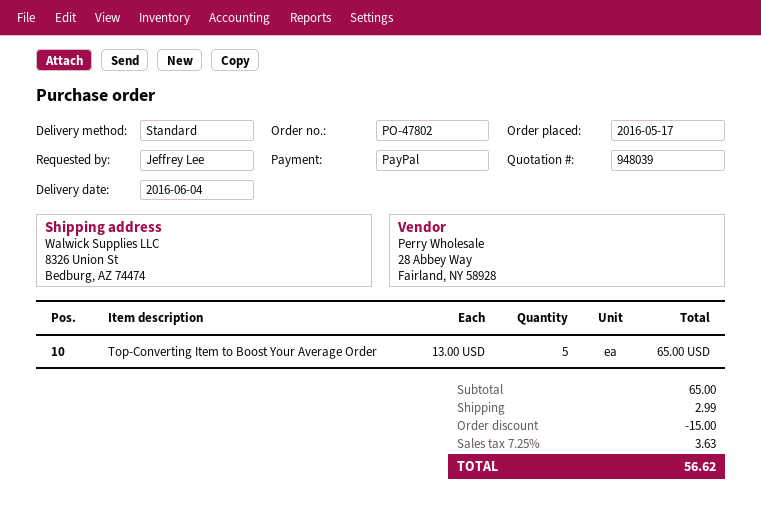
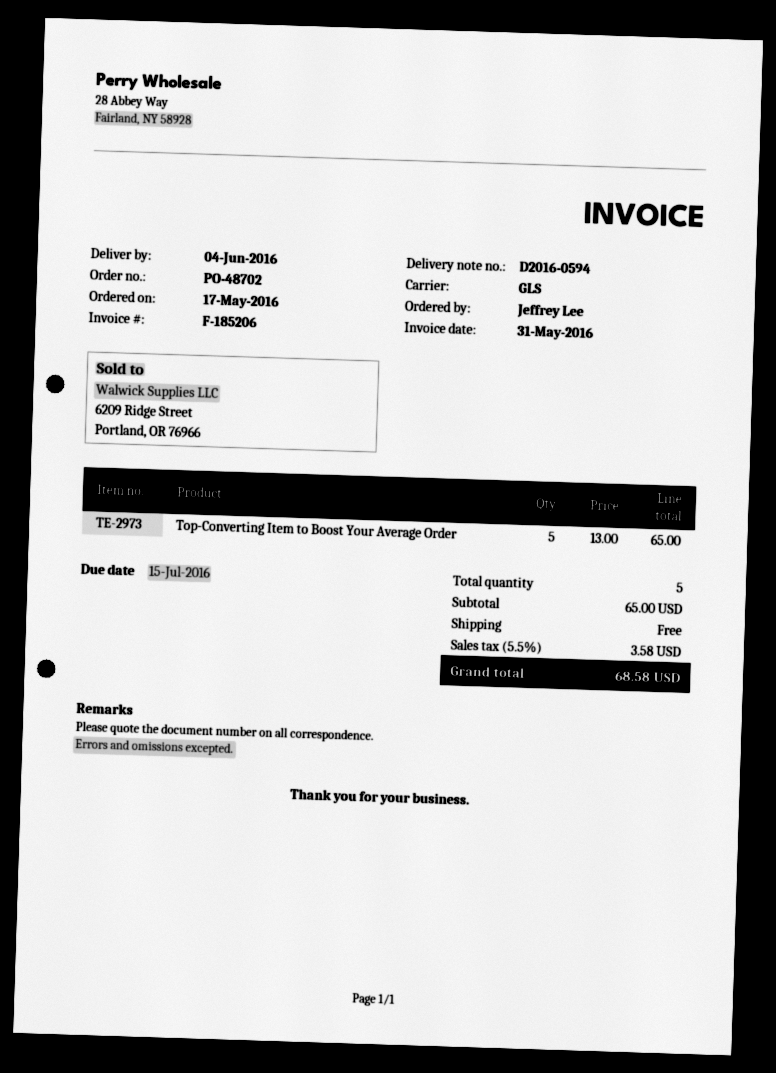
order number: PO-47802 -> PO-48702
shipping method: standard -> GLS
discount: 15.00 -> none
shipping: 2.99 -> 0.00
tax: 7.25% = 3.63 -> 5.5% = 3.58
total: 56.62 -> 68.58

